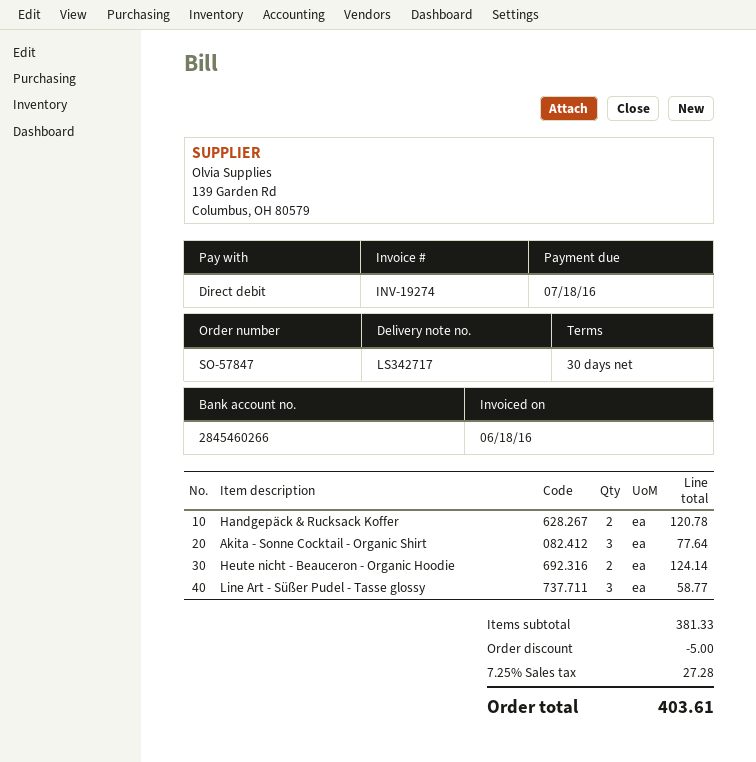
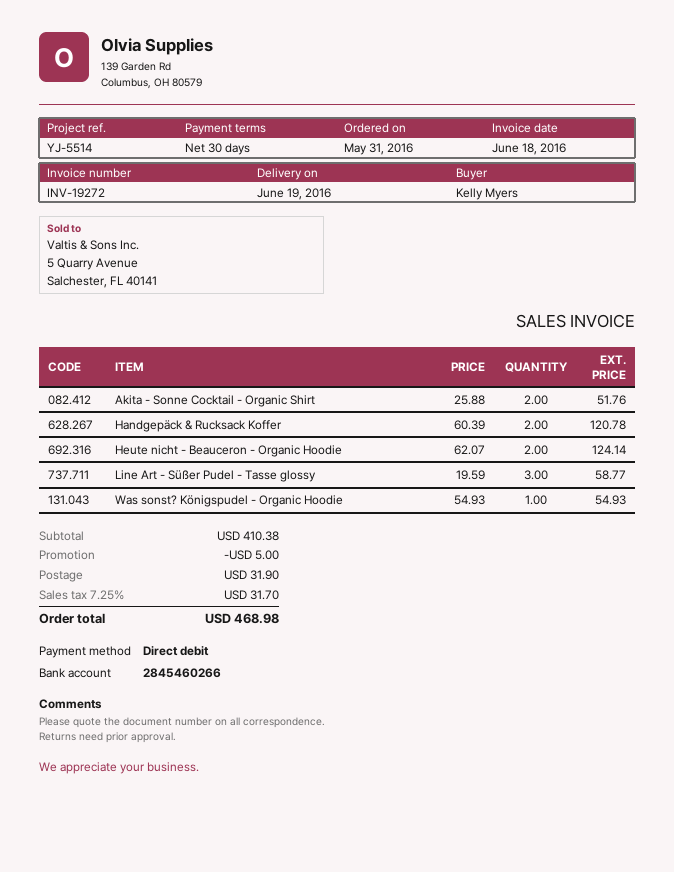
invoice number: INV-19274 -> INV-19272
Akita - Sonne Cocktail - Organic Shirt: 3 for 77.64 -> 2 for 51.76
Was sonst? Königspudel - Organic Hoodie: none -> 1 for 54.93
subtotal: 381.33 -> 410.38
shipping: none -> 31.90
tax: 7.25% = 27.28 -> 7.25% = 31.70
total: 403.61 -> 468.98

